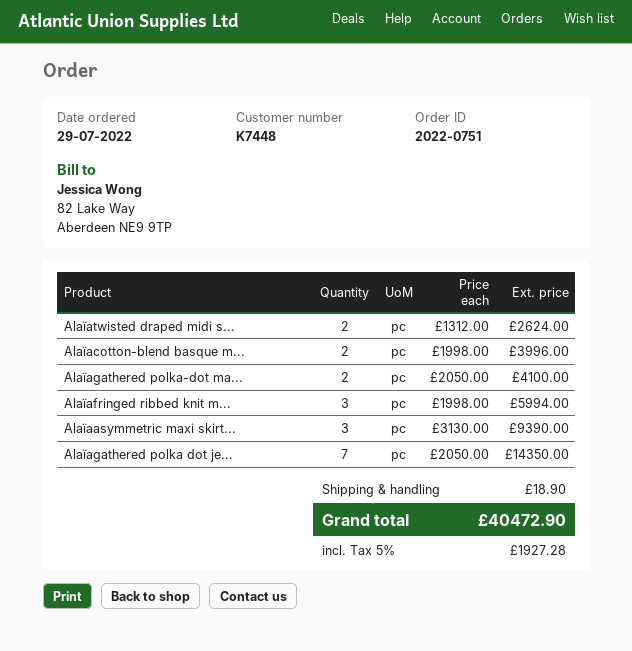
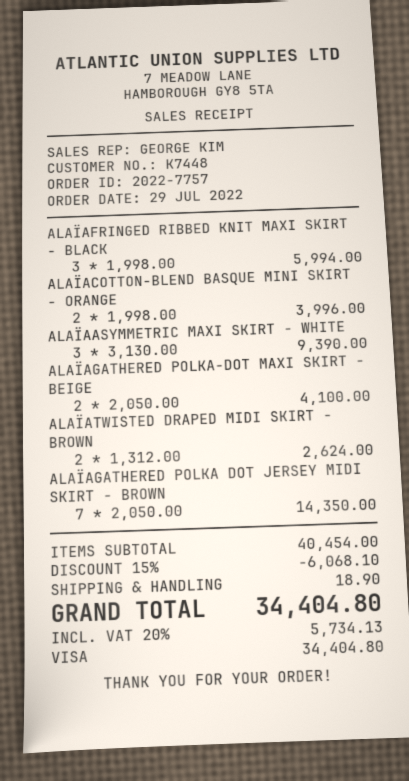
order number: 2022-0751 -> 2022-7757
discount: none -> 15% = 6068.10
tax: 5% = 1927.28 -> 20% = 5734.13
total: 40472.90 -> 34404.80

